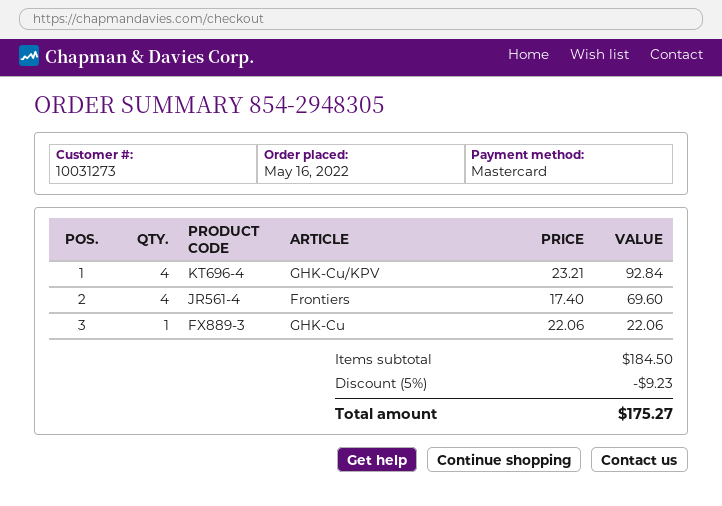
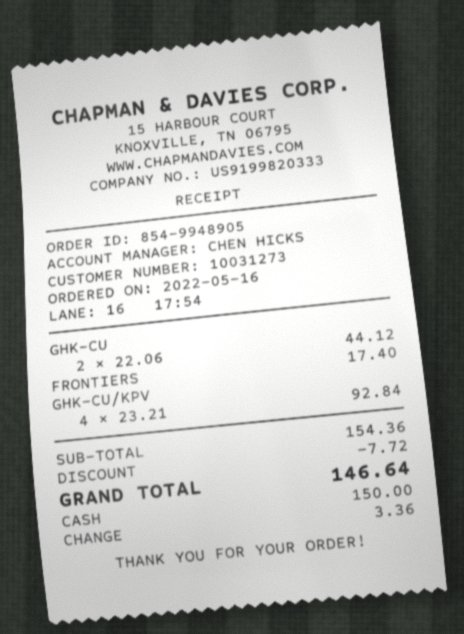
order number: 854-2948305 -> 854-9948905
payment method: Mastercard -> cash
Frontiers: 4 x 17.40 = 69.60 -> 1 x 17.40 = 17.40
GHK-Cu: 1 x 22.06 = 22.06 -> 2 x 22.06 = 44.12
subtotal: 184.50 -> 154.36
discount: 9.23 -> 7.72
total: 175.27 -> 146.64

